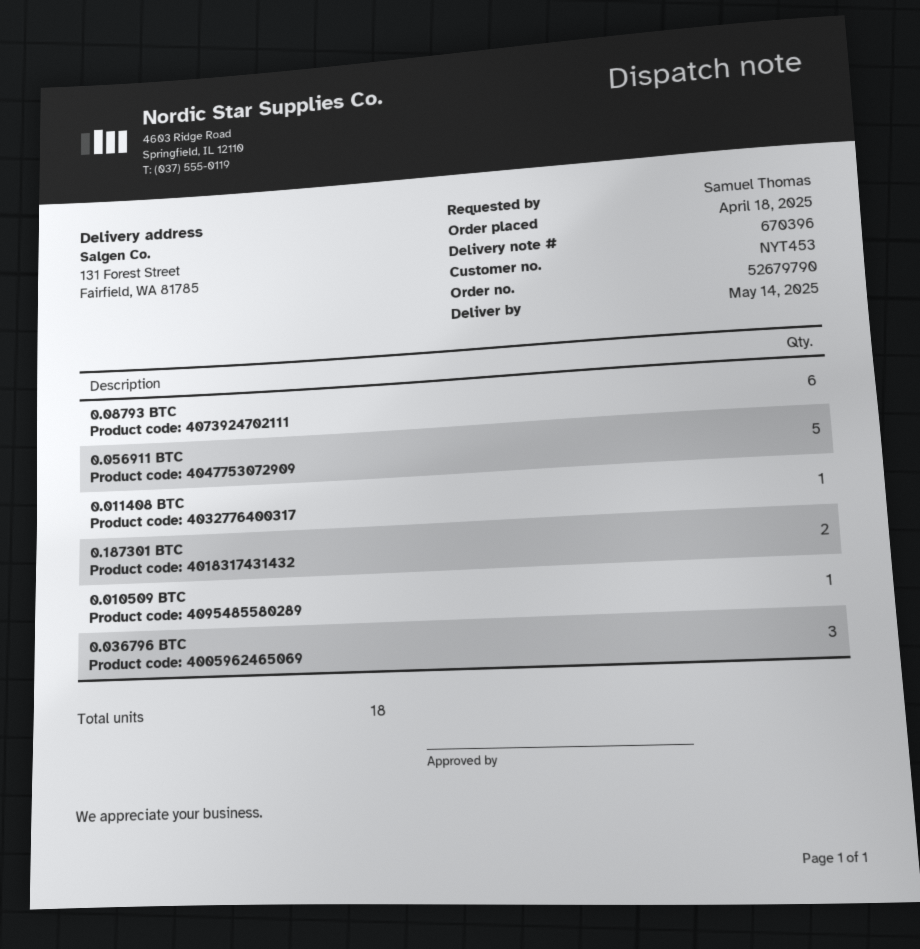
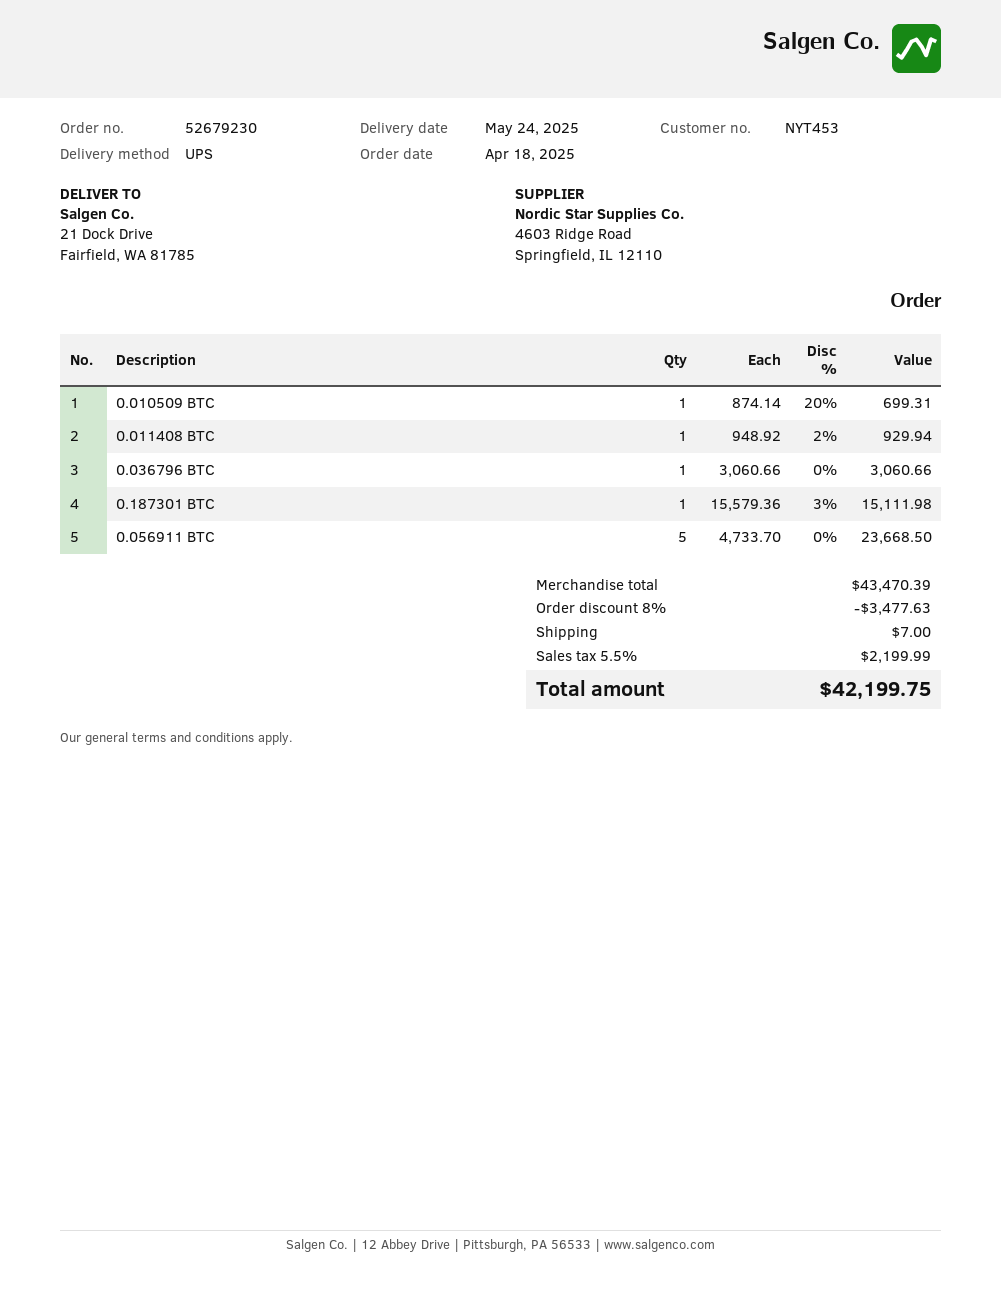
order number: 52679790 -> 52679230
delivery date: 2025-05-14 -> 2025-05-24
ship to: 131 Forest Street, Fairfield, WA 81785 -> 21 Dock Drive, Fairfield, WA 81785
0.08793 BTC: 6 -> none
0.187301 BTC: 2 -> 1
0.036796 BTC: 3 -> 1

